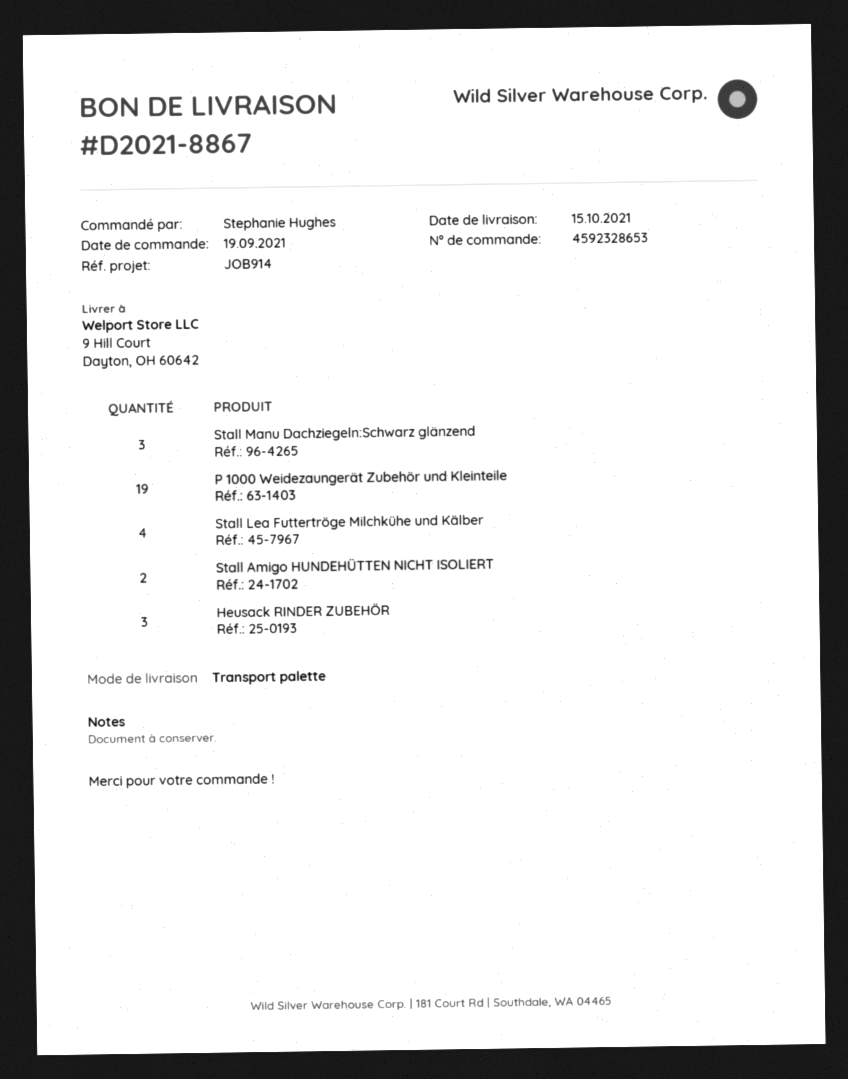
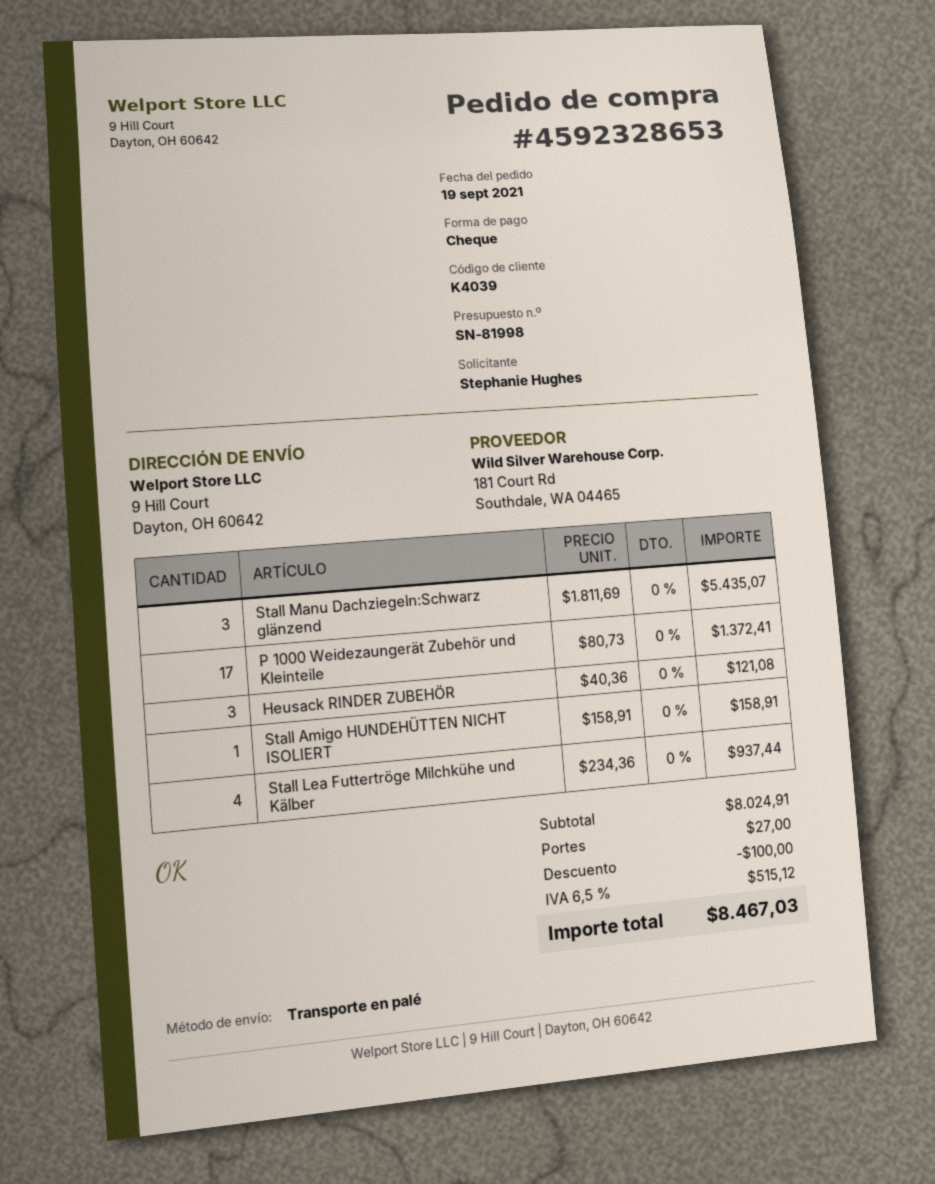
P 1000 Weidezaungerät Zubehör und Kleinteile: 19 -> 17
Stall Amigo HUNDEHÜTTEN NICHT ISOLIERT: 2 -> 1

